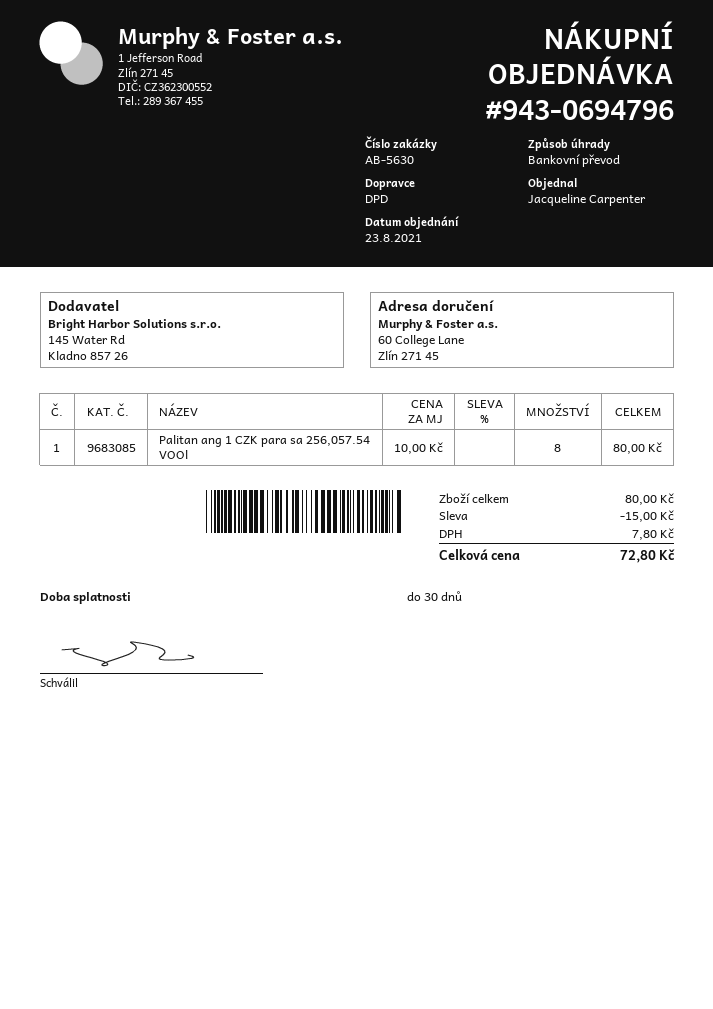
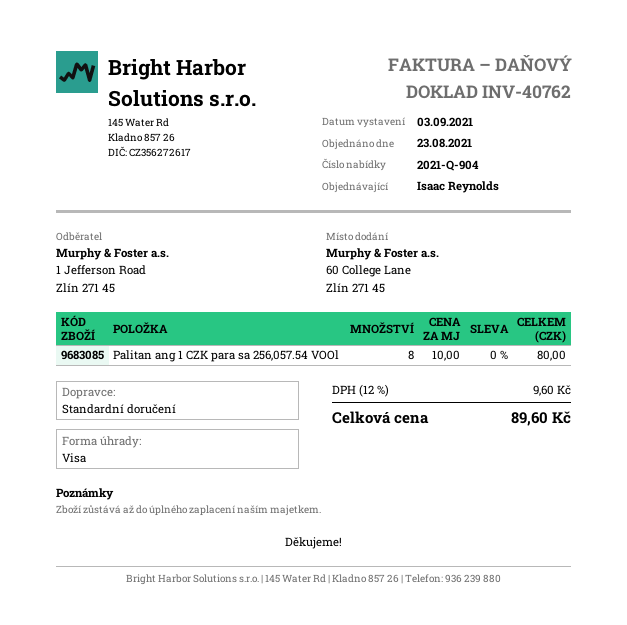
ordered by: Jacqueline Carpenter -> Isaac Reynolds
payment method: bank transfer -> Visa
shipping method: DPD -> standard
discount: 15.00 -> none
tax: 7.80 -> 9.60
total: 72.80 -> 89.60

